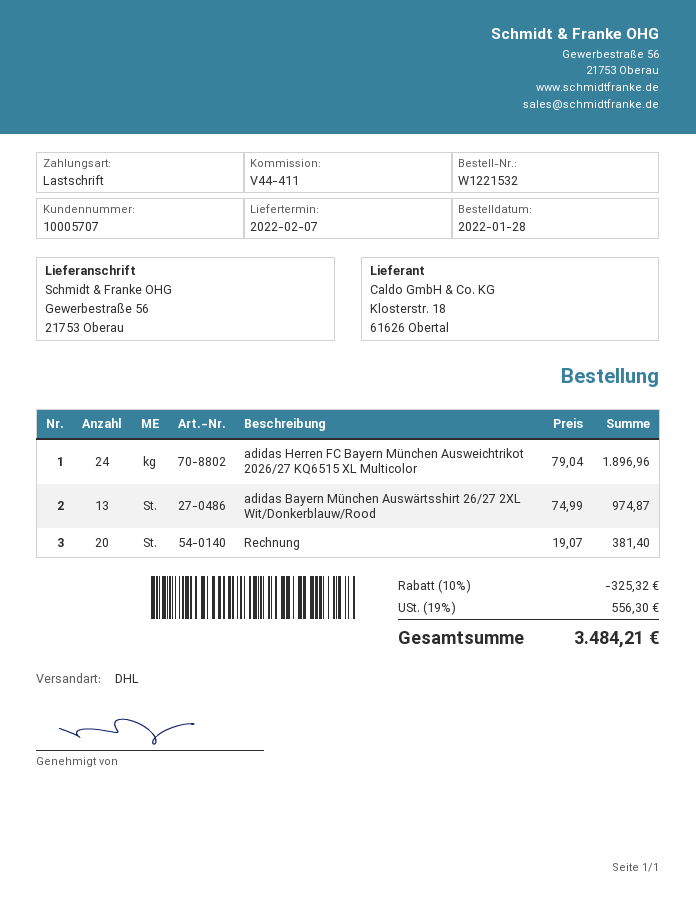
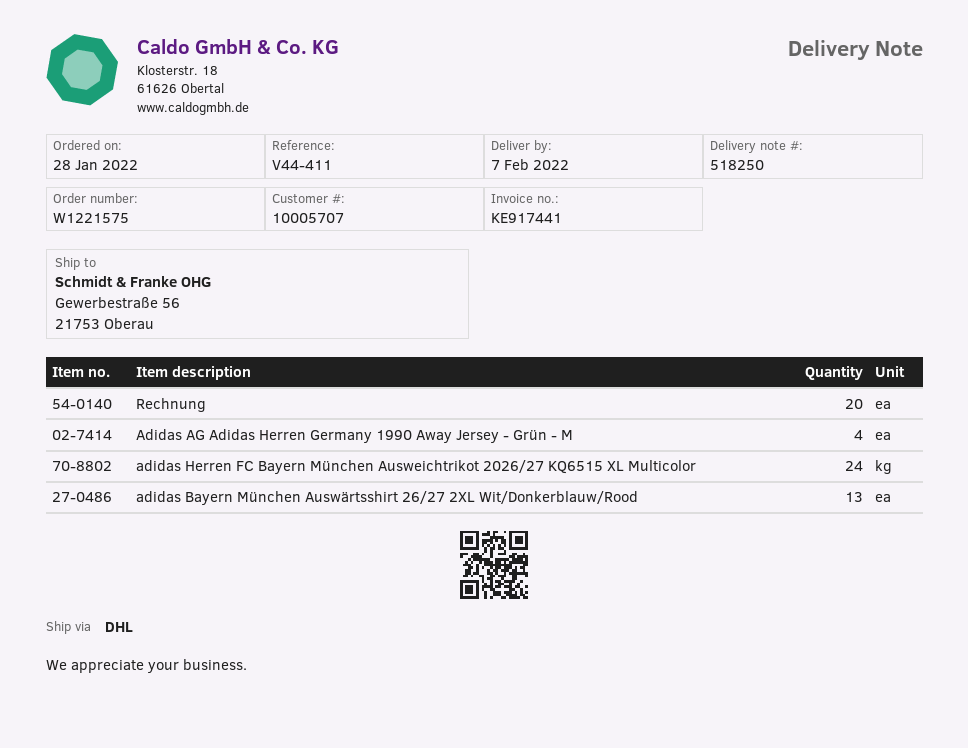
order number: W1221532 -> W1221575
Adidas AG Adidas Herren Germany 1990 Away Jersey - Grün - M: none -> 4

